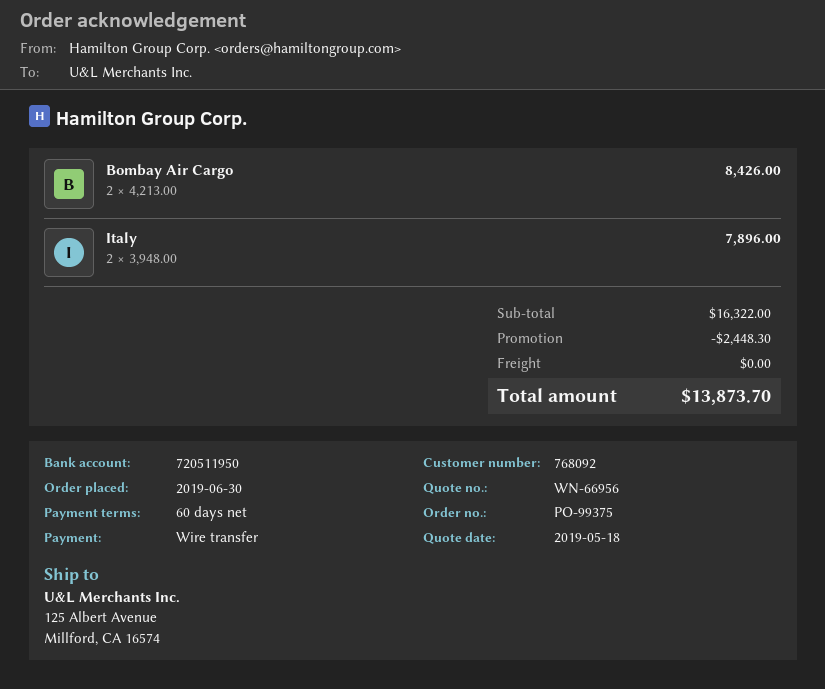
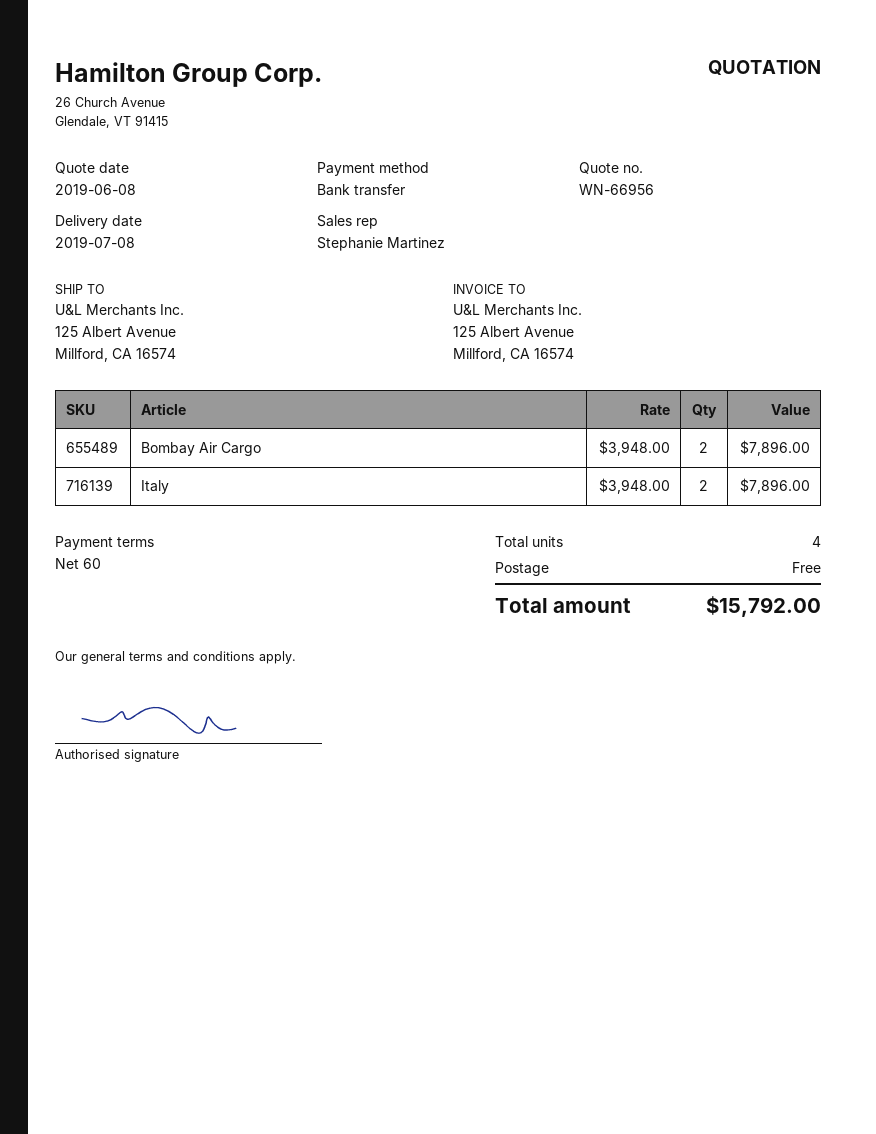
quote date: 2019-05-18 -> 2019-06-08
Bombay Air Cargo: 2 x 4213.00 = 8426.00 -> 2 x 3948.00 = 7896.00
discount: 2448.30 -> none
total: 13873.70 -> 15792.00

